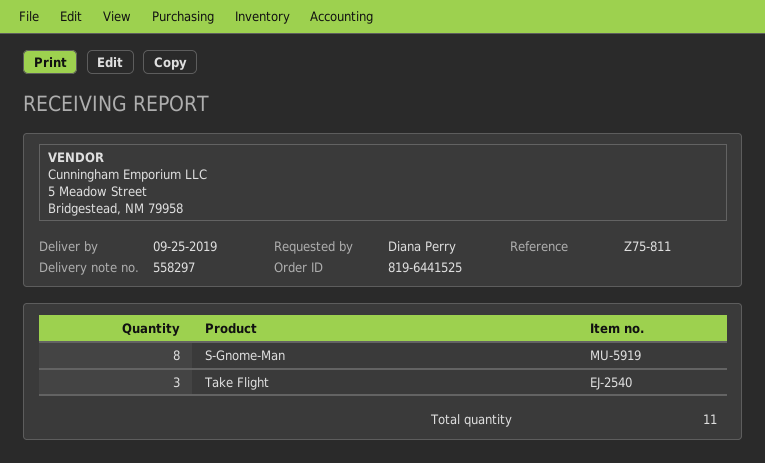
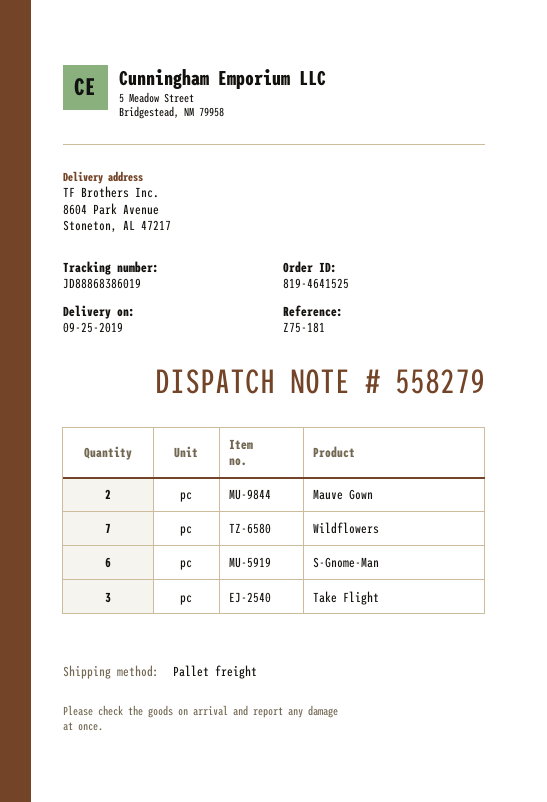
order number: 819-6441525 -> 819-4641525
delivery note number: 558297 -> 558279
reference: Z75-811 -> Z75-181
S-Gnome-Man: 8 -> 6
Mauve Gown: none -> 2
Wildflowers: none -> 7

